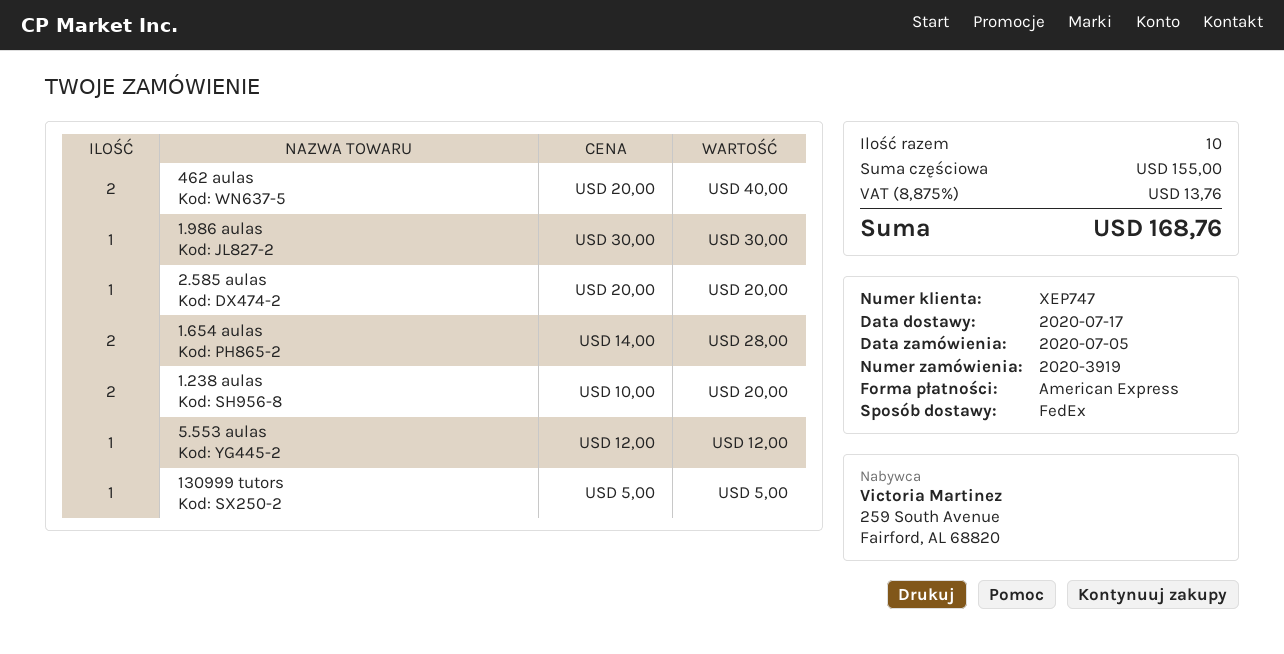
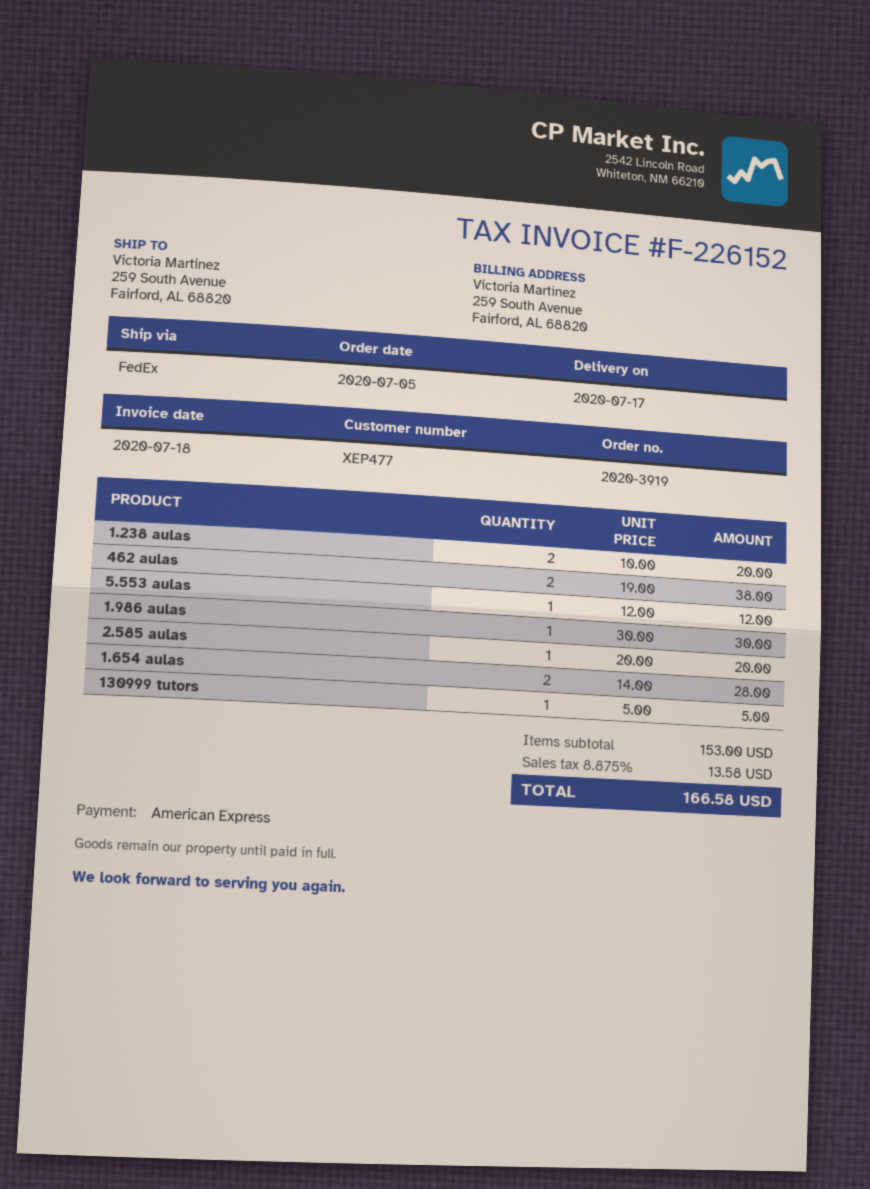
customer number: XEP747 -> XEP477
462 aulas: 2 x 20.00 = 40.00 -> 2 x 19.00 = 38.00
subtotal: 155.00 -> 153.00
tax: 8.875% = 13.76 -> 8.875% = 13.58
total: 168.76 -> 166.58

